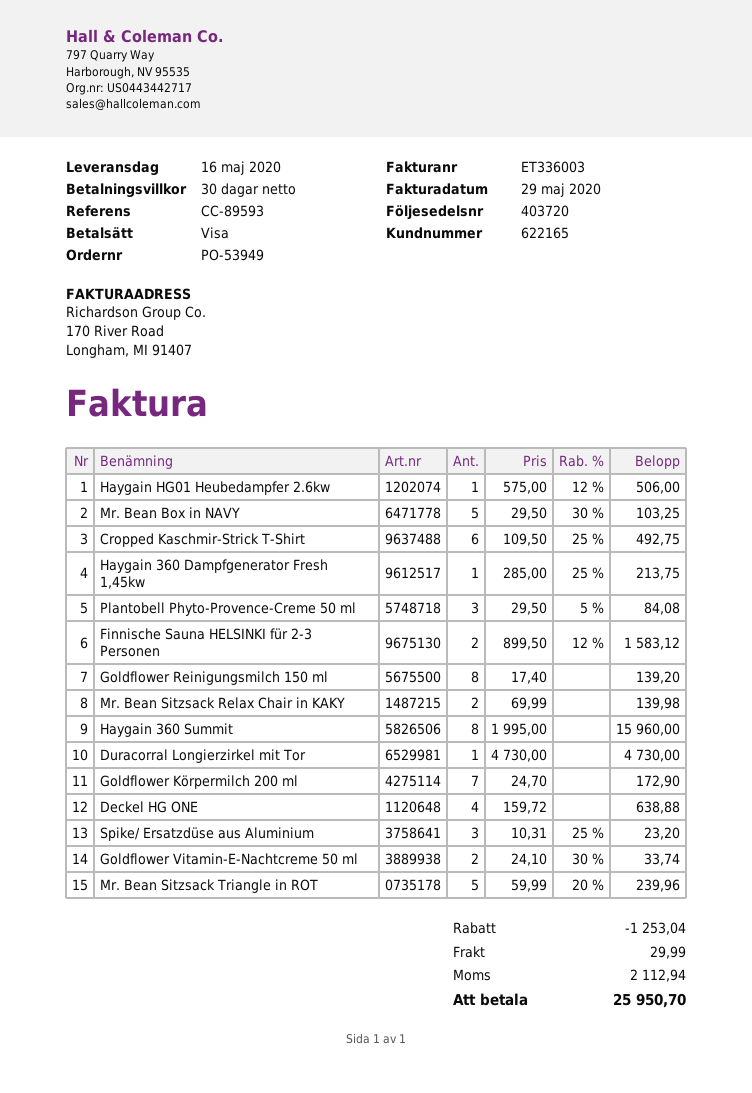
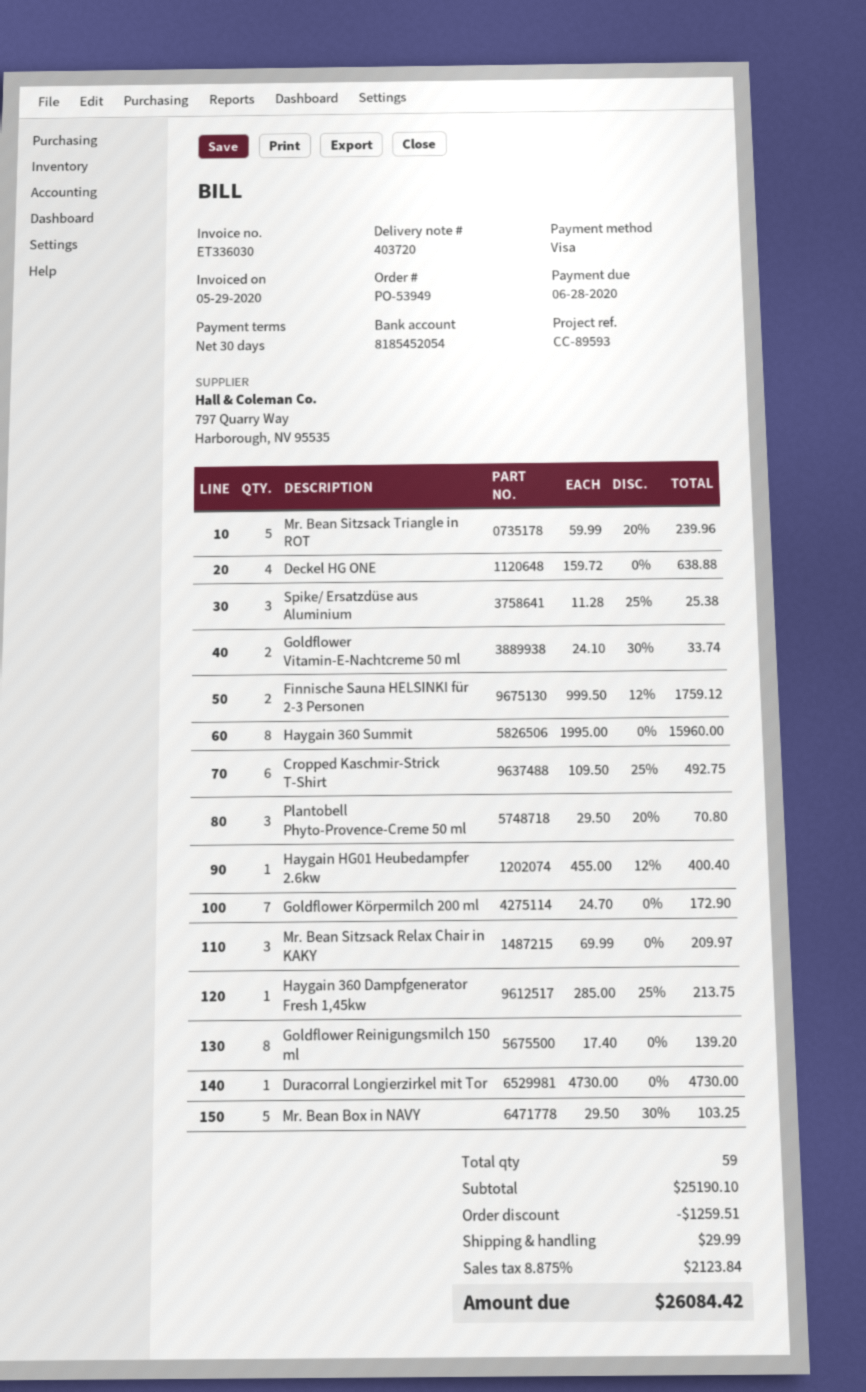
invoice number: ET336003 -> ET336030
Haygain HG01 Heubedampfer 2.6kw: 1 x 575.00 - 12% = 506.00 -> 1 x 455.00 - 12% = 400.40
Plantobell Phyto-Provence-Creme 50 ml: 3 x 29.50 - 5% = 84.08 -> 3 x 29.50 - 20% = 70.80
Finnische Sauna HELSINKI für 2-3 Personen: 2 x 899.50 - 12% = 1583.12 -> 2 x 999.50 - 12% = 1759.12
Mr. Bean Sitzsack Relax Chair in KAKY: 2 x 69.99 = 139.98 -> 3 x 69.99 = 209.97
Spike/ Ersatzdüse aus Aluminium: 3 x 10.31 - 25% = 23.20 -> 3 x 11.28 - 25% = 25.38
discount: 1253.04 -> 1259.51
tax: 2112.94 -> 2123.84
total: 25950.70 -> 26084.42

